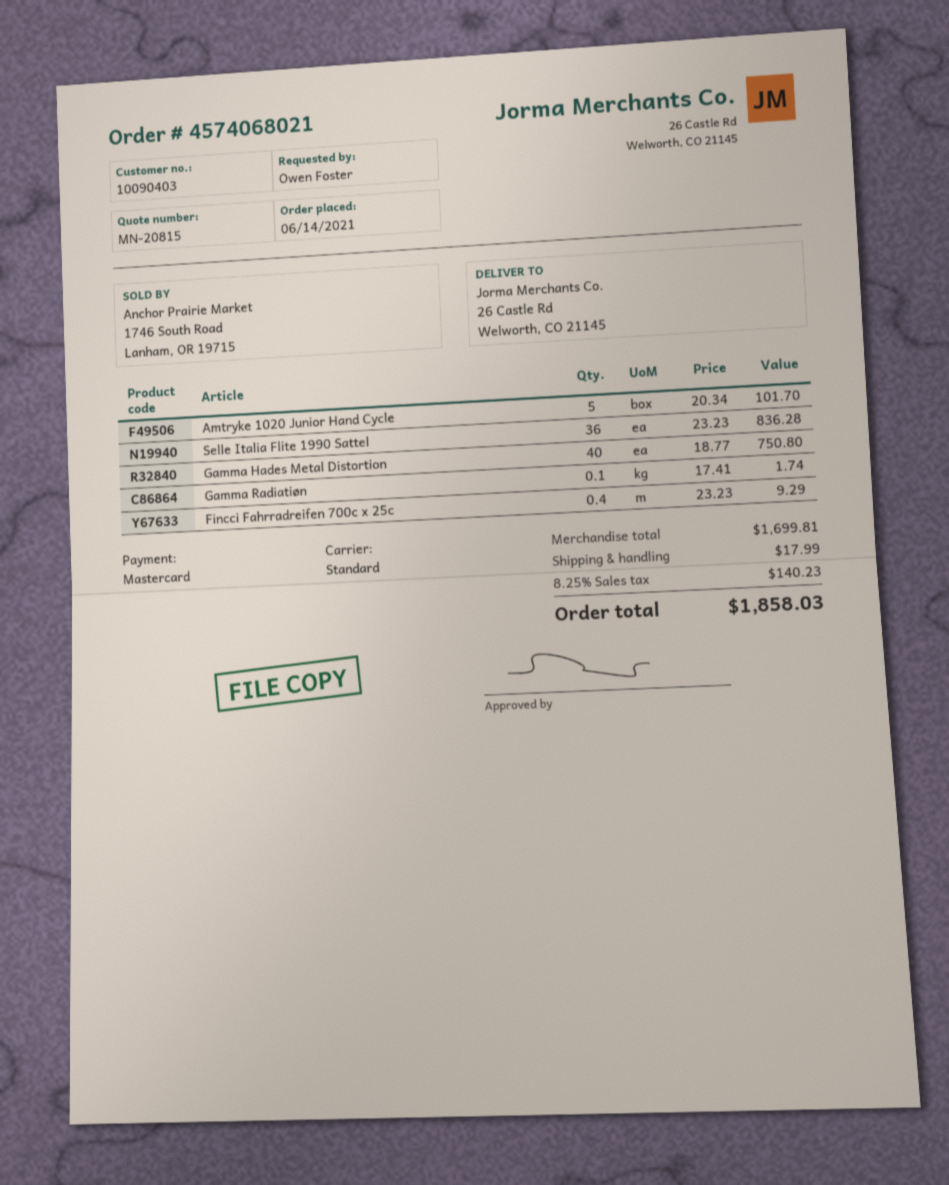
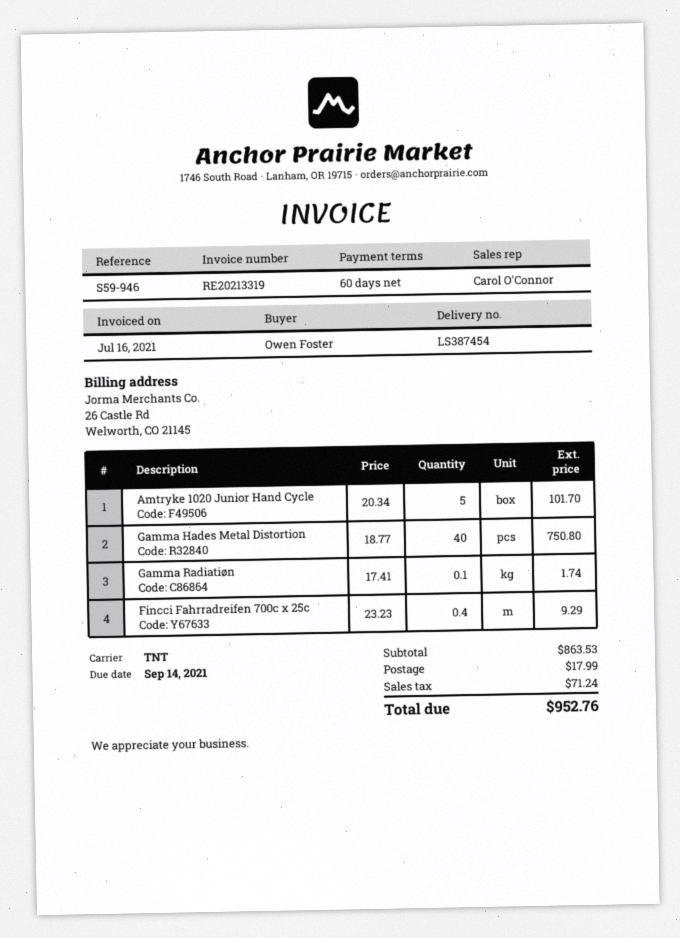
shipping method: standard -> TNT
Selle Italia Flite 1990 Sattel: 36 x 23.23 = 836.28 -> none
subtotal: 1699.81 -> 863.53
tax: 140.23 -> 71.24
total: 1858.03 -> 952.76

